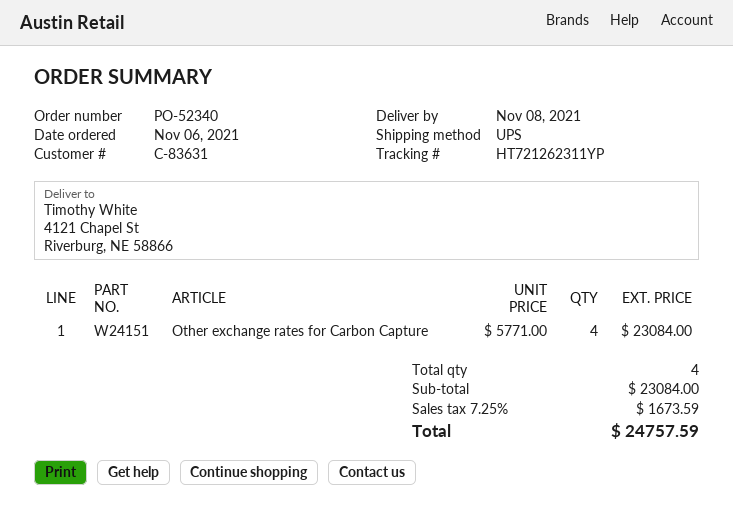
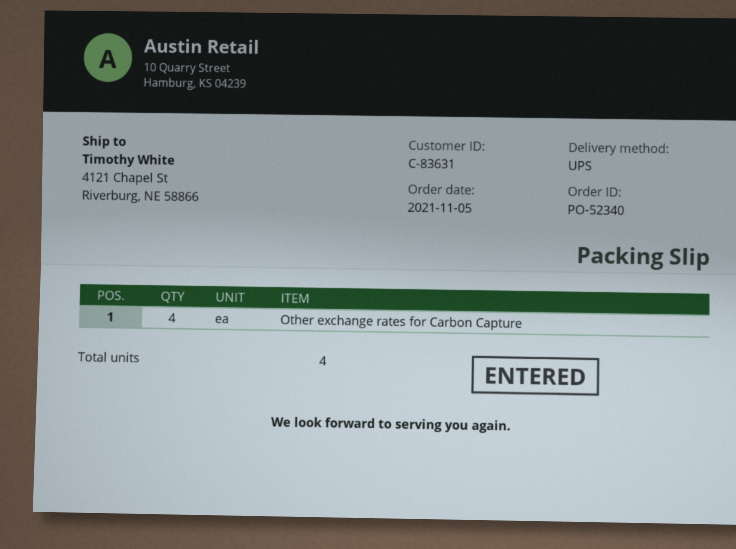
order date: 2021-11-06 -> 2021-11-05

